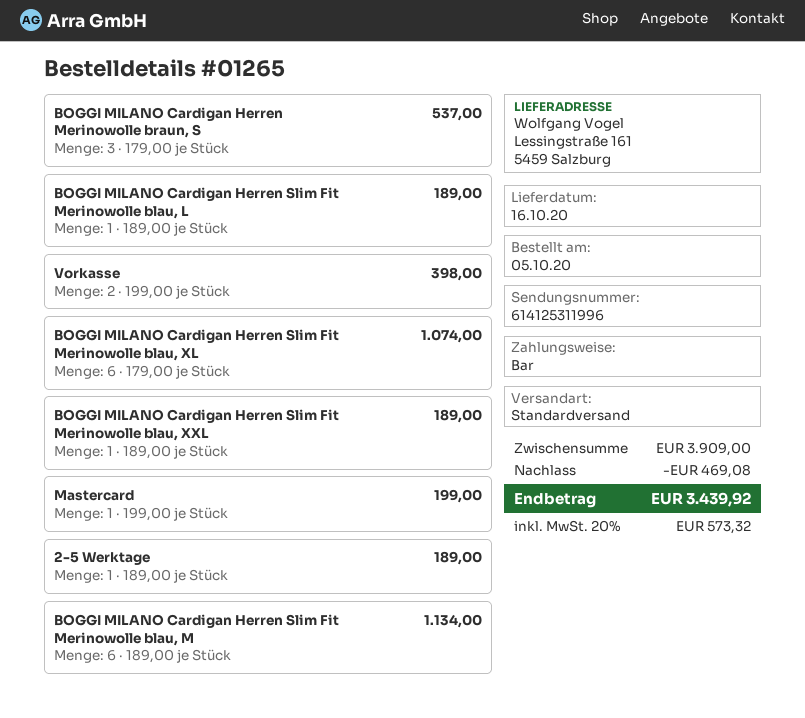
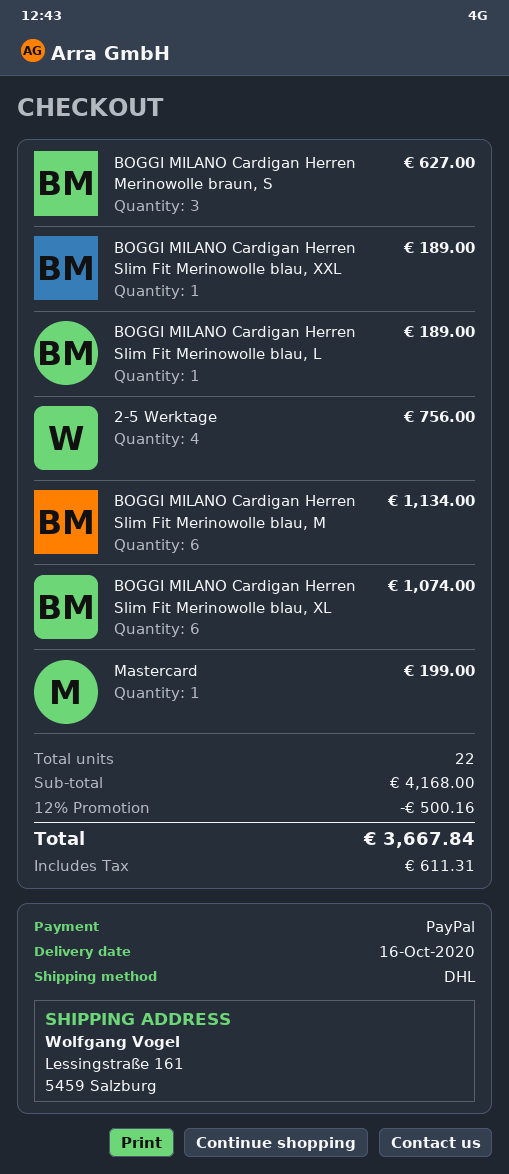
payment method: cash -> PayPal
shipping method: standard -> DHL
BOGGI MILANO Cardigan Herren Merinowolle braun, S: 3 for 537.00 -> 3 for 627.00
Vorkasse: 2 for 398.00 -> none
2-5 Werktage: 1 for 189.00 -> 4 for 756.00
subtotal: 3909.00 -> 4168.00
discount: 469.08 -> 500.16
tax: 573.32 -> 611.31
total: 3439.92 -> 3667.84

